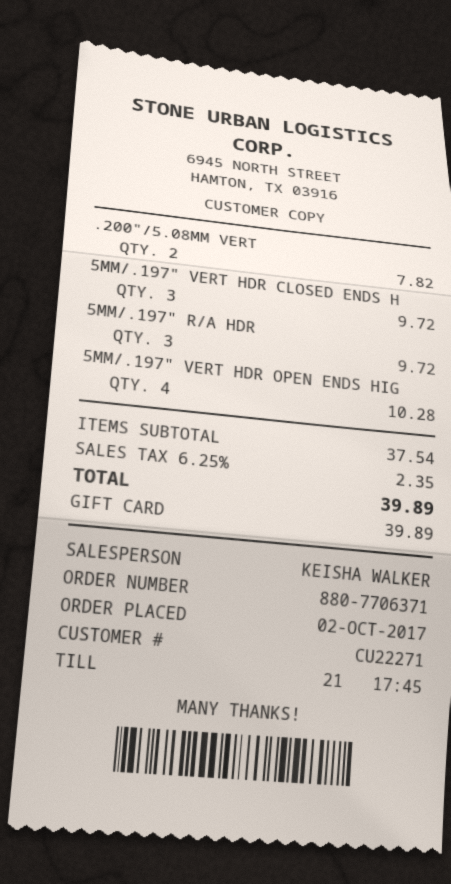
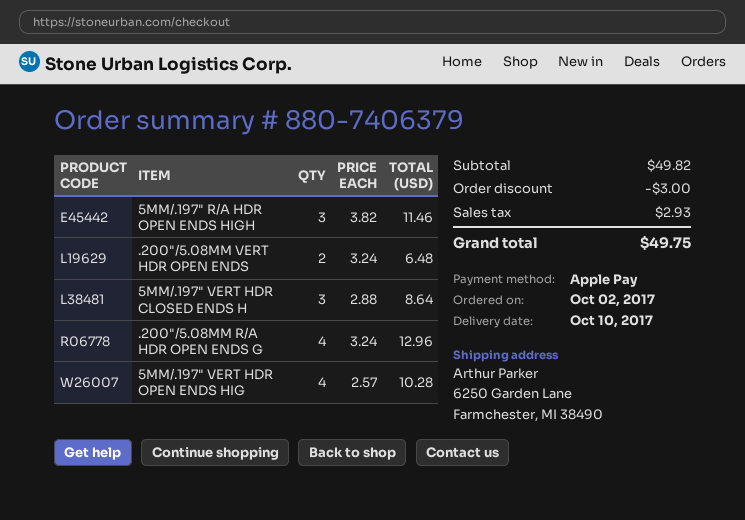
order number: 880-7706371 -> 880-7406379
payment method: gift card -> Apple Pay
.200"/5.08MM VERT: 2 for 7.82 -> 2 for 6.48
5MM/.197" VERT HDR CLOSED ENDS H: 3 for 9.72 -> 3 for 8.64
5MM/.197" R/A HDR: 3 for 9.72 -> 3 for 11.46
.200"/5.08MM R/A HDR OPEN ENDS G: none -> 4 for 12.96
subtotal: 37.54 -> 49.82
discount: none -> 3.00
tax: 2.35 -> 2.93
total: 39.89 -> 49.75

